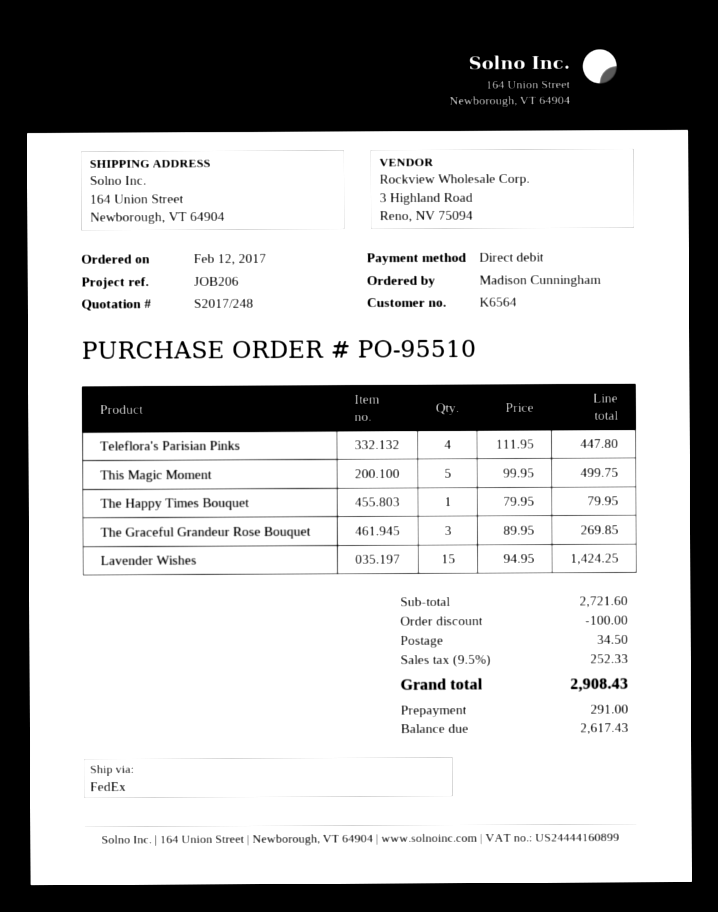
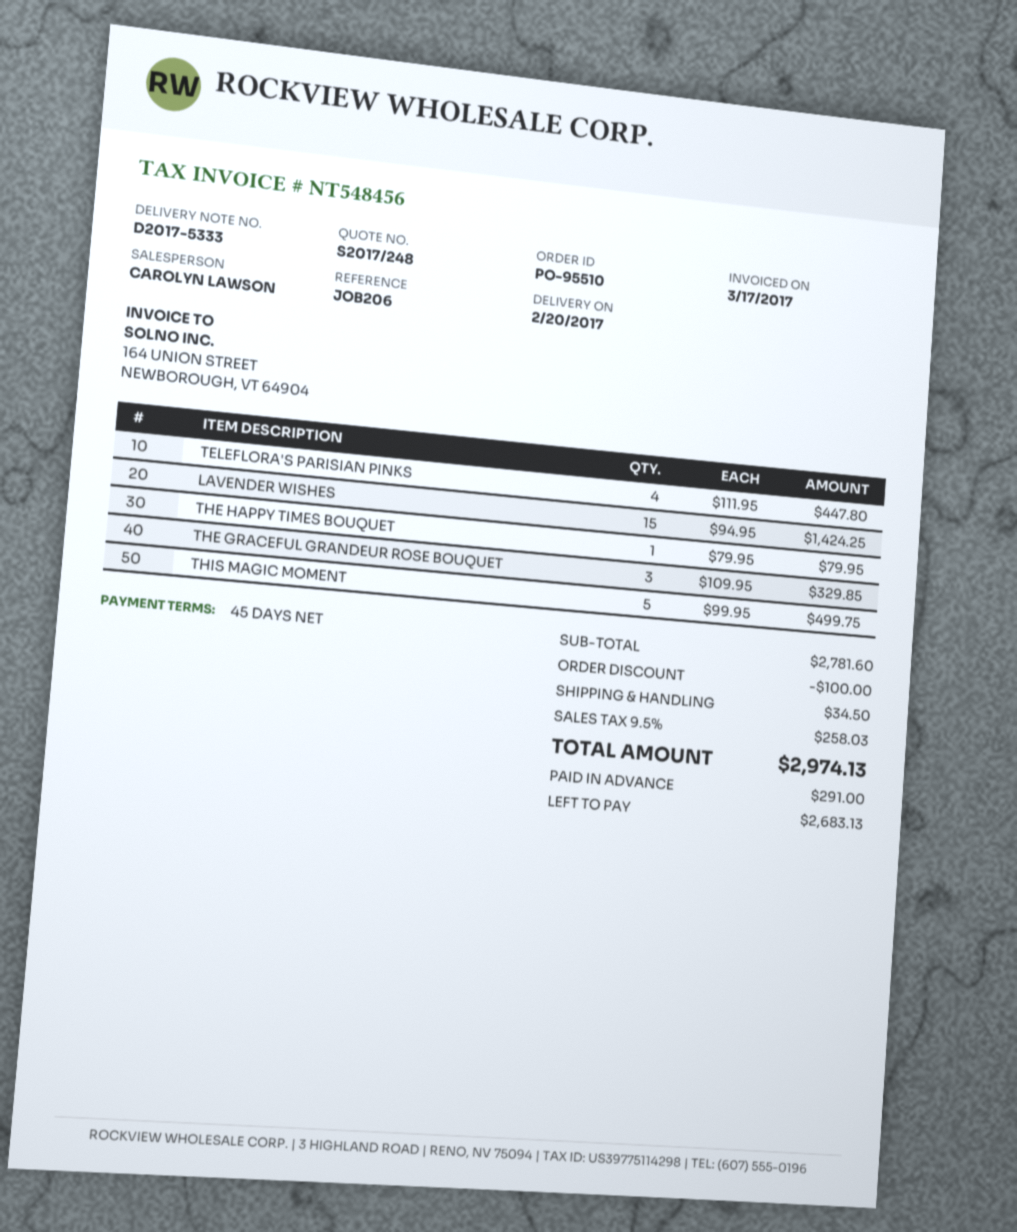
The Graceful Grandeur Rose Bouquet: 3 x 89.95 = 269.85 -> 3 x 109.95 = 329.85
subtotal: 2721.60 -> 2781.60
tax: 9.5% = 252.33 -> 9.5% = 258.03
total: 2908.43 -> 2974.13
balance: 2617.43 -> 2683.13

